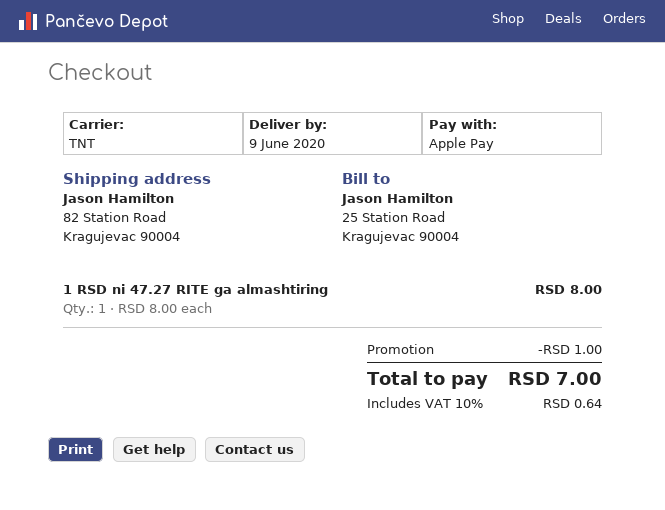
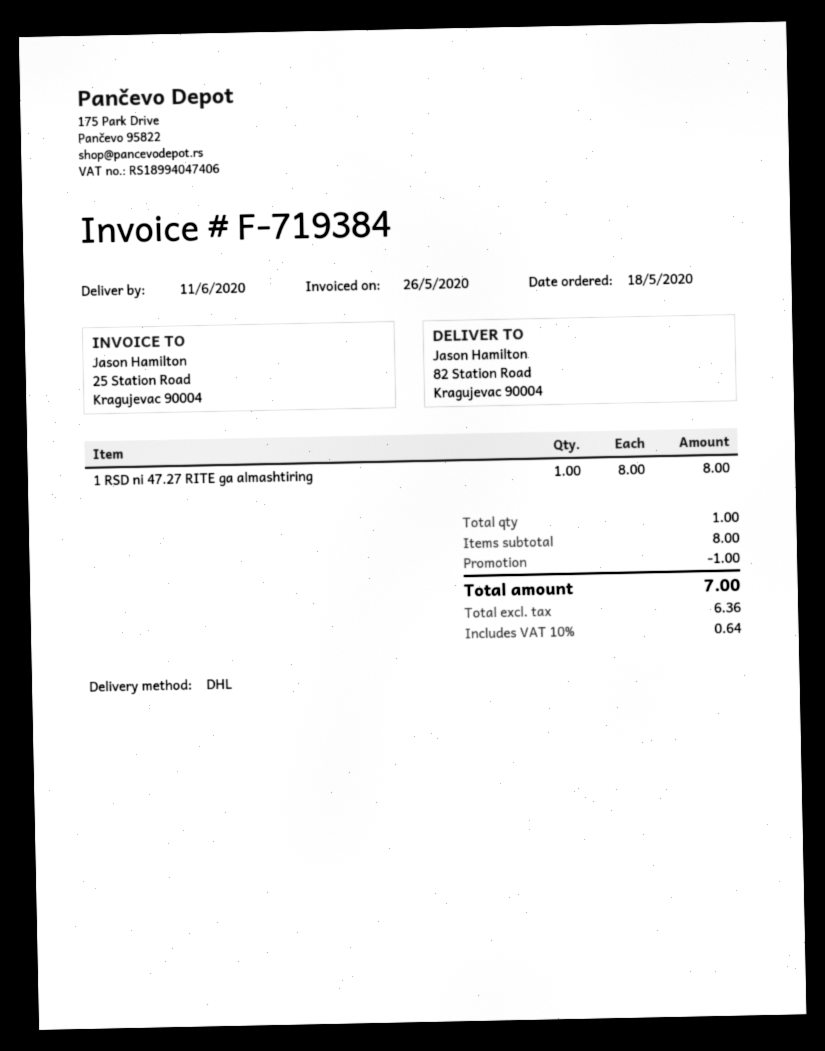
delivery date: 2020-06-09 -> 2020-06-11
shipping method: TNT -> DHL

